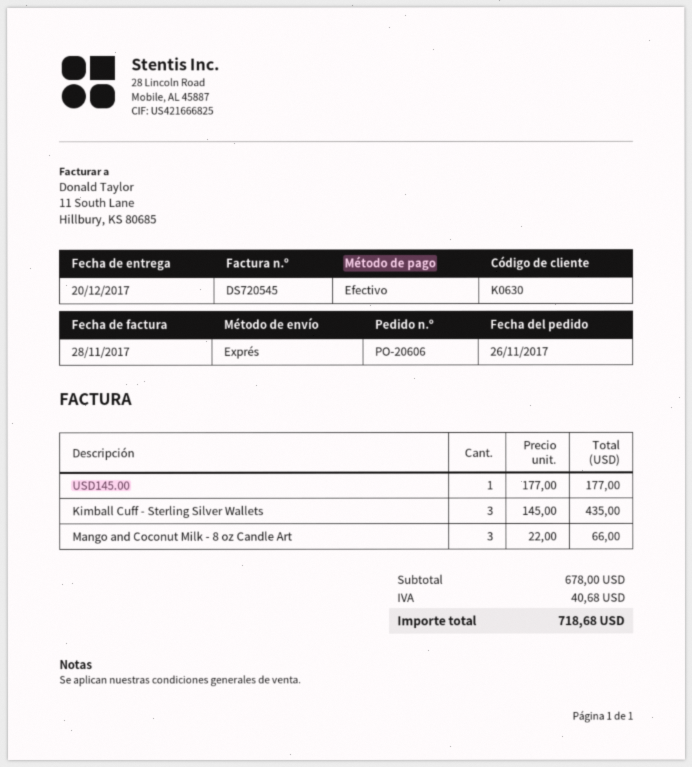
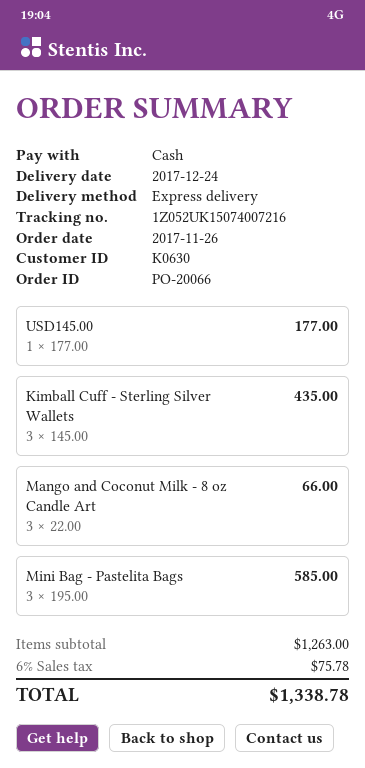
order number: PO-20606 -> PO-20066
delivery date: 2017-12-20 -> 2017-12-24
Mini Bag - Pastelita Bags: none -> 3 x 195.00 = 585.00
subtotal: 678.00 -> 1263.00
tax: 40.68 -> 75.78
total: 718.68 -> 1338.78

